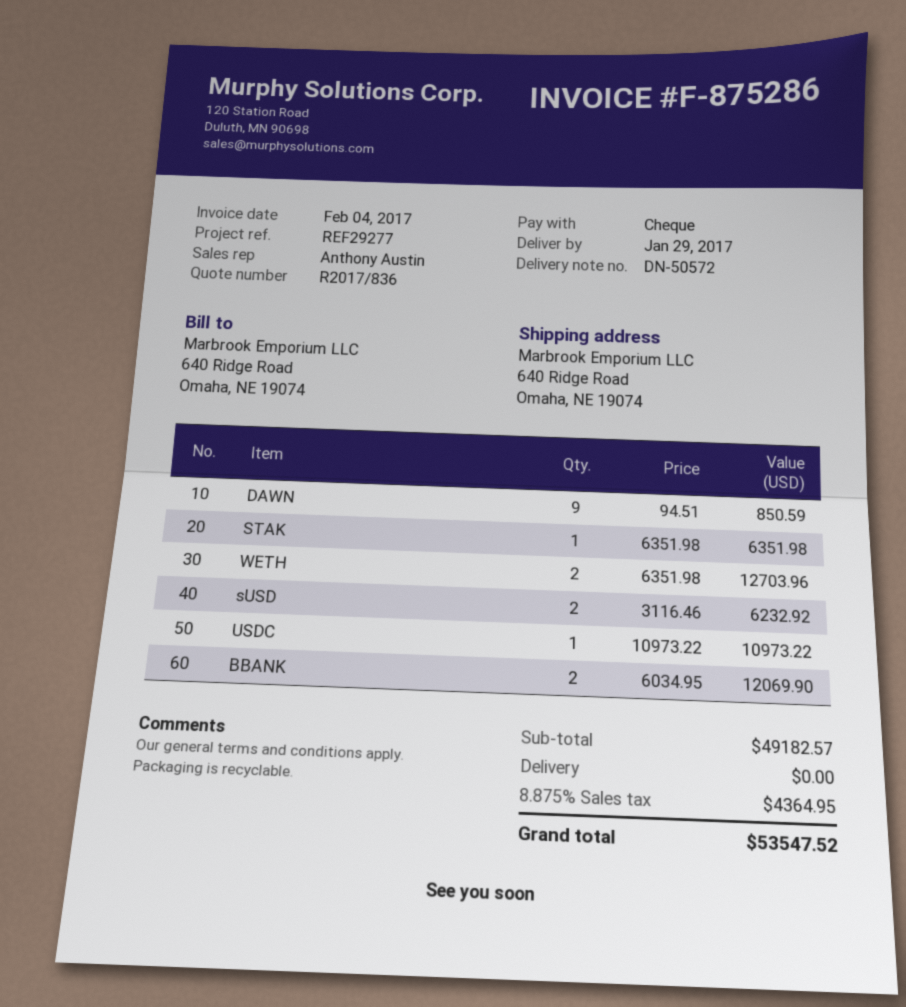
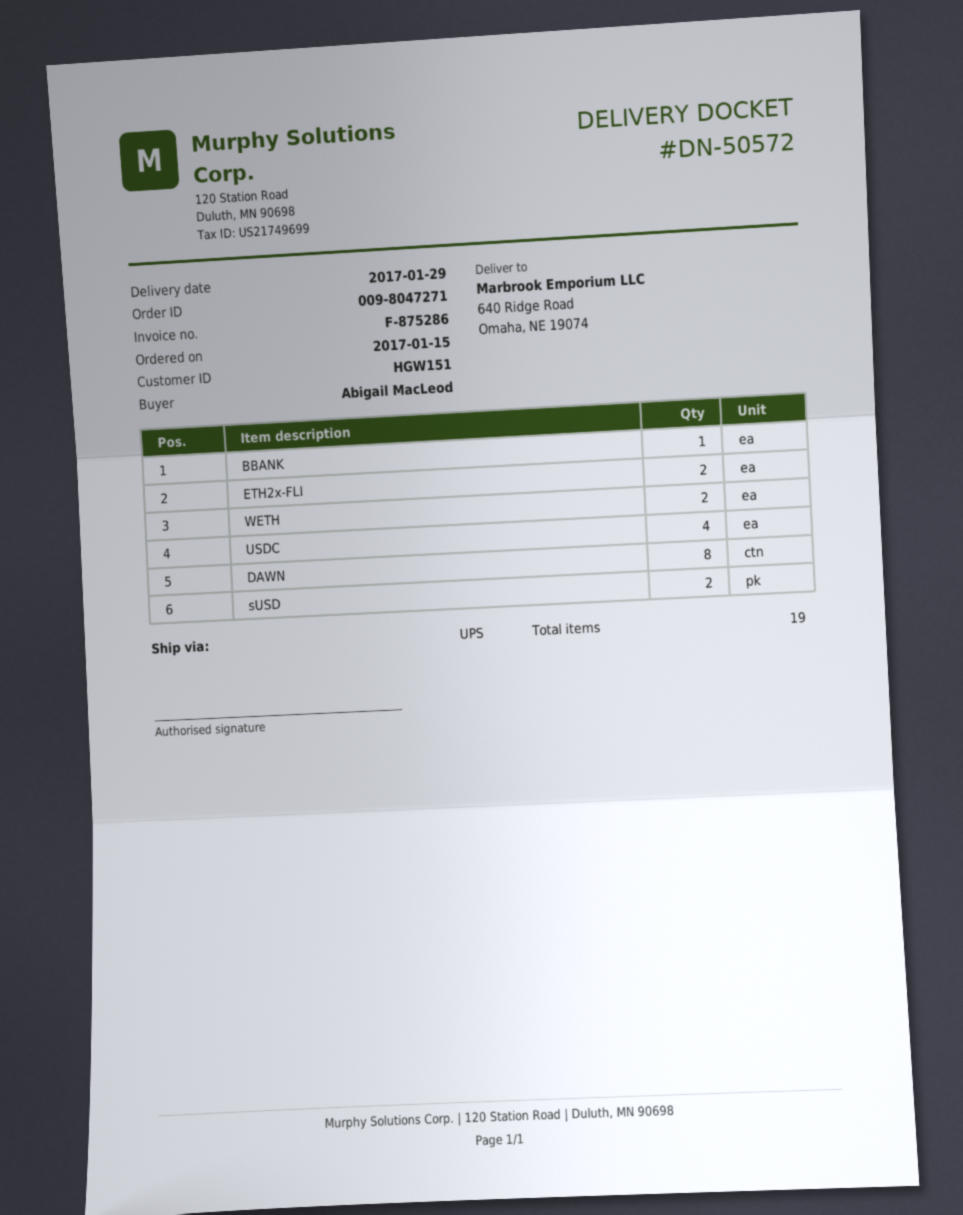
DAWN: 9 -> 8
STAK: 1 -> none
USDC: 1 -> 4
BBANK: 2 -> 1
ETH2x-FLI: none -> 2

